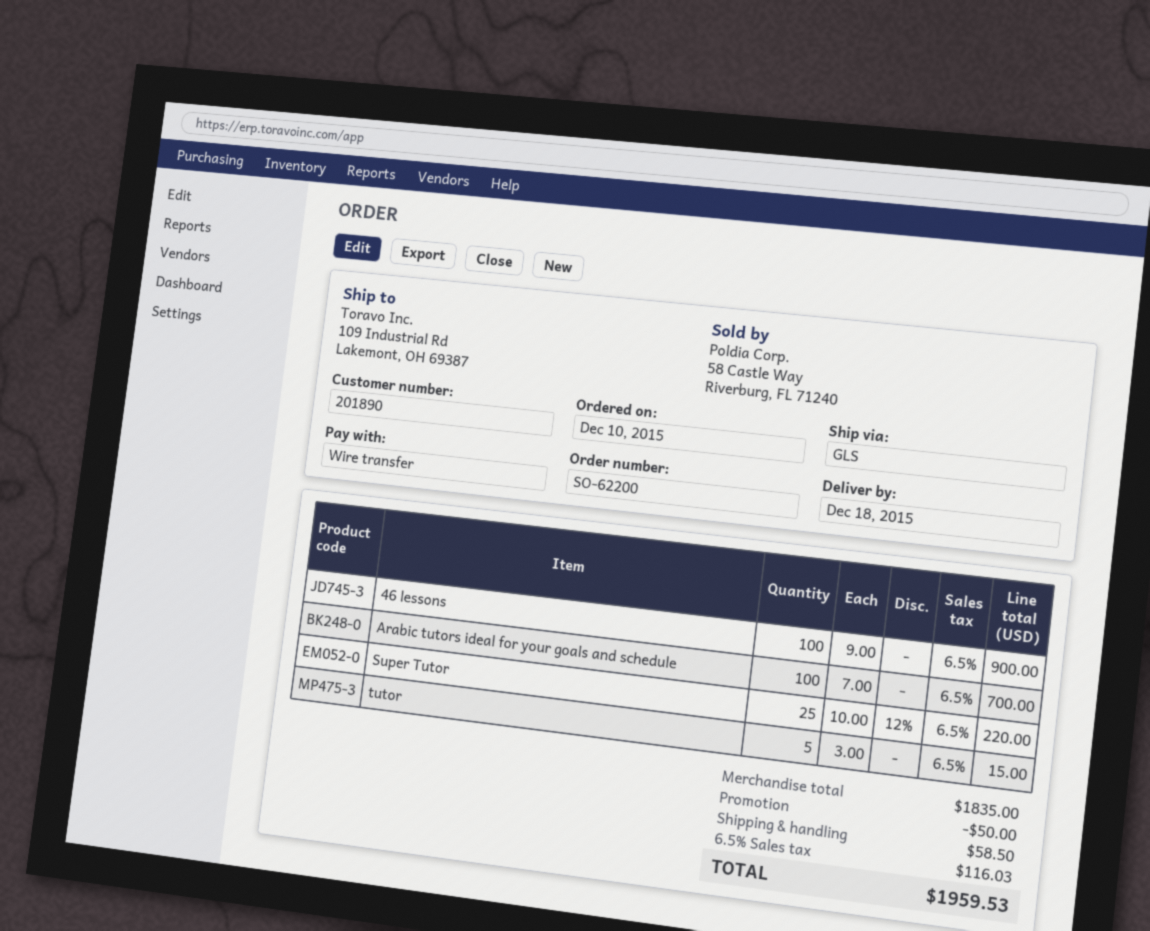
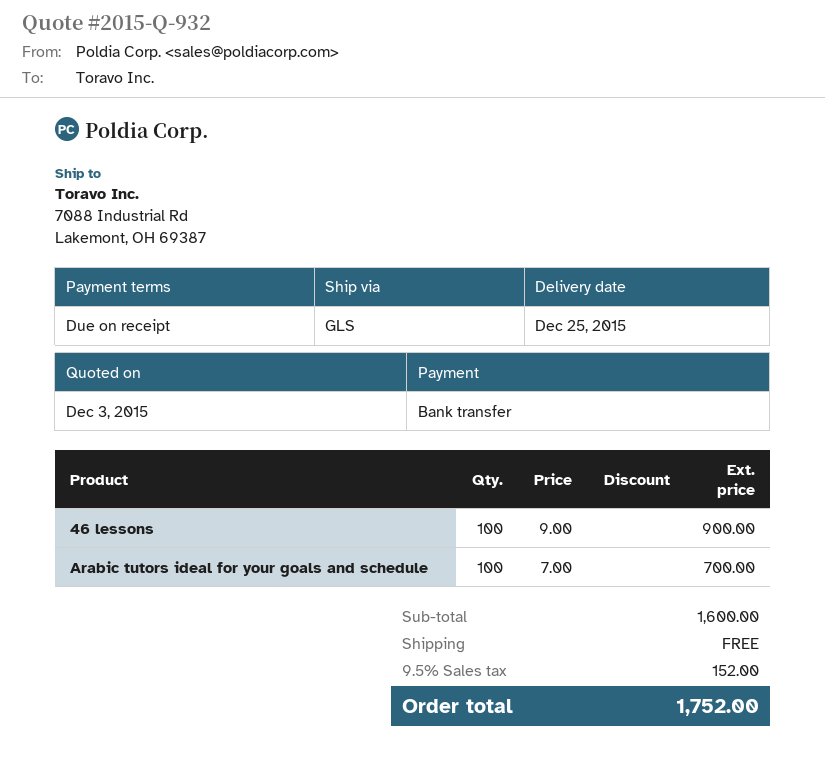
delivery date: 2015-12-18 -> 2015-12-25
ship to: 109 Industrial Rd, Lakemont, OH 69387 -> 7088 Industrial Rd, Lakemont, OH 69387
Super Tutor: 25 x 10.00 - 12% = 220.00 -> none
tutor: 5 x 3.00 = 15.00 -> none
subtotal: 1835.00 -> 1600.00
discount: 50.00 -> none
shipping: 58.50 -> 0.00
tax: 6.5% = 116.03 -> 9.5% = 152.00
total: 1959.53 -> 1752.00

